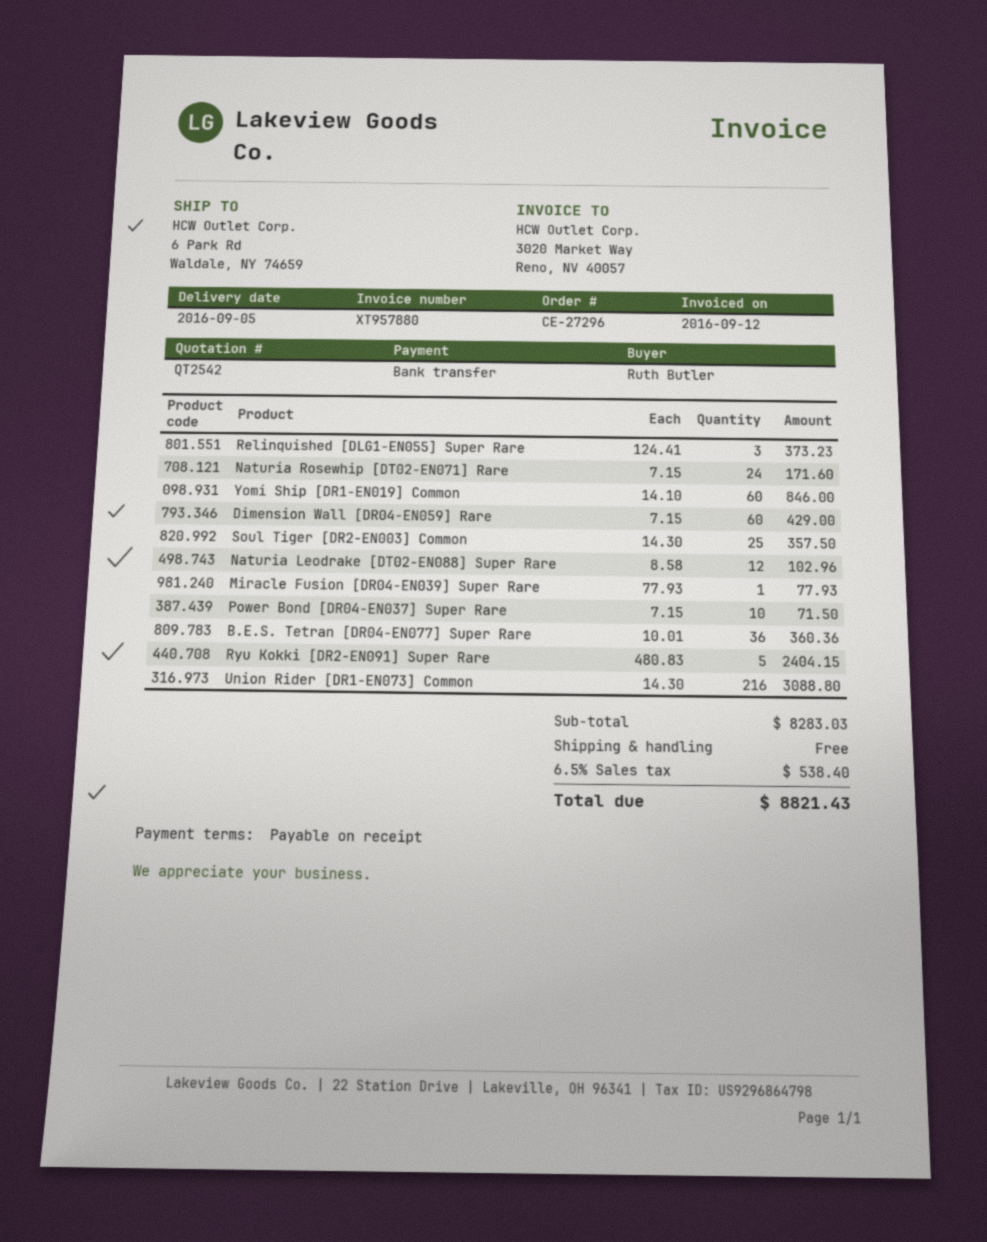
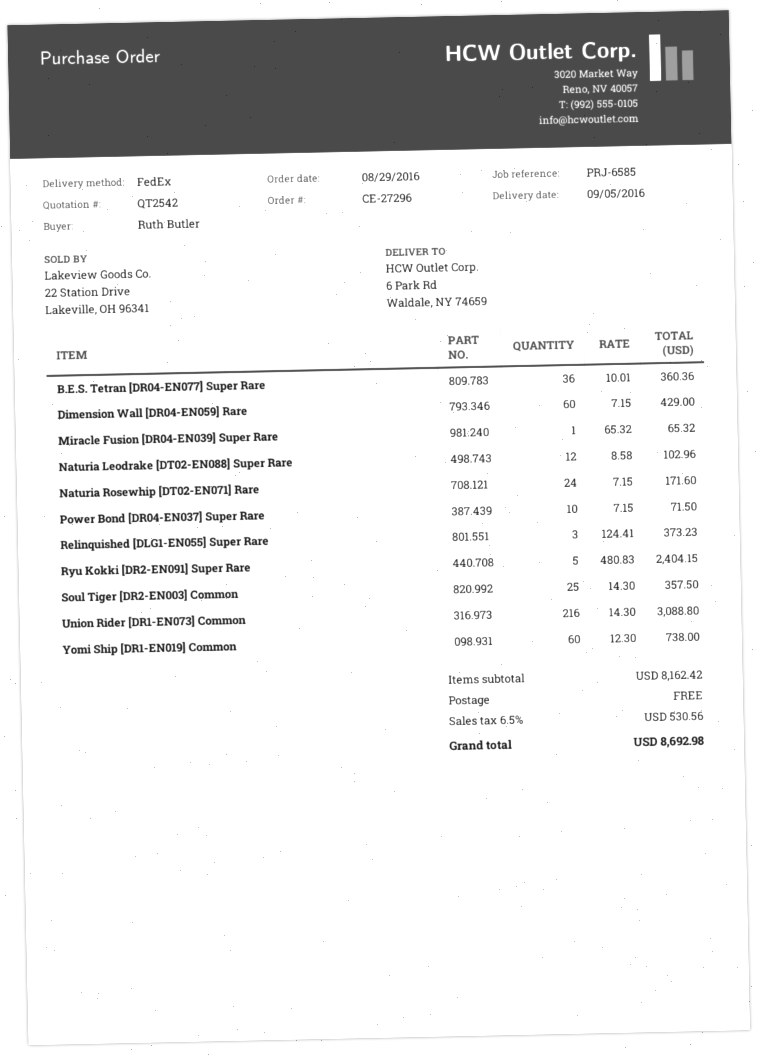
Yomi Ship [DR1-EN019] Common: 60 x 14.10 = 846.00 -> 60 x 12.30 = 738.00
Miracle Fusion [DR04-EN039] Super Rare: 1 x 77.93 = 77.93 -> 1 x 65.32 = 65.32
subtotal: 8283.03 -> 8162.42
tax: 6.5% = 538.40 -> 6.5% = 530.56
total: 8821.43 -> 8692.98

